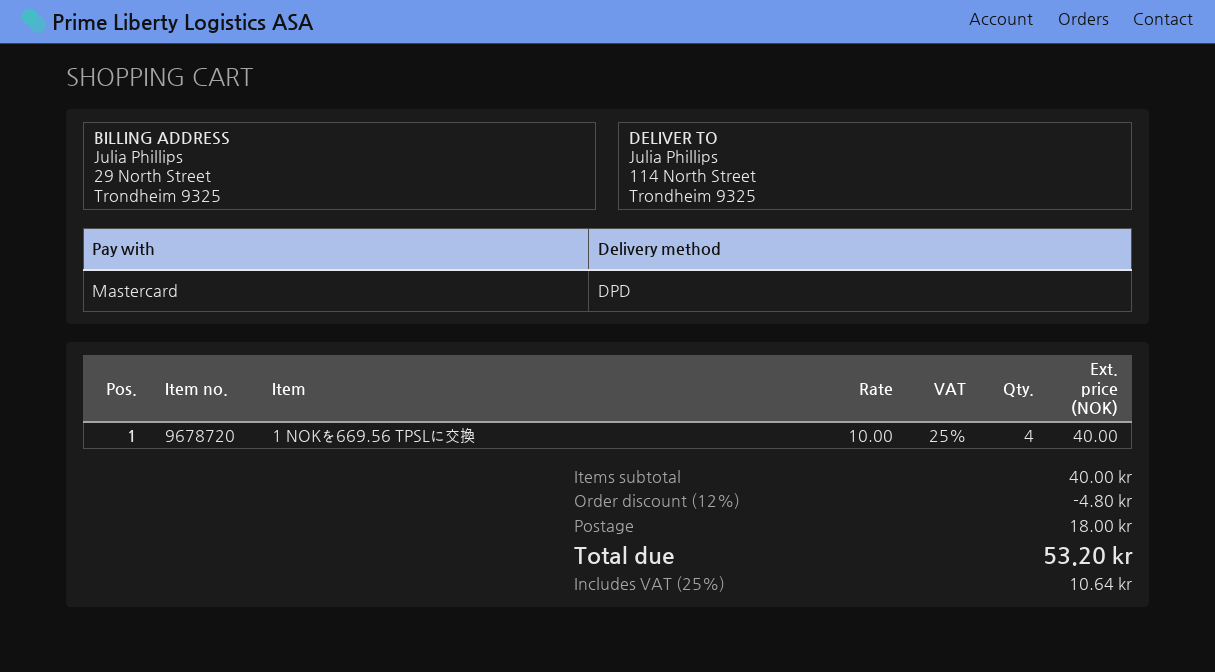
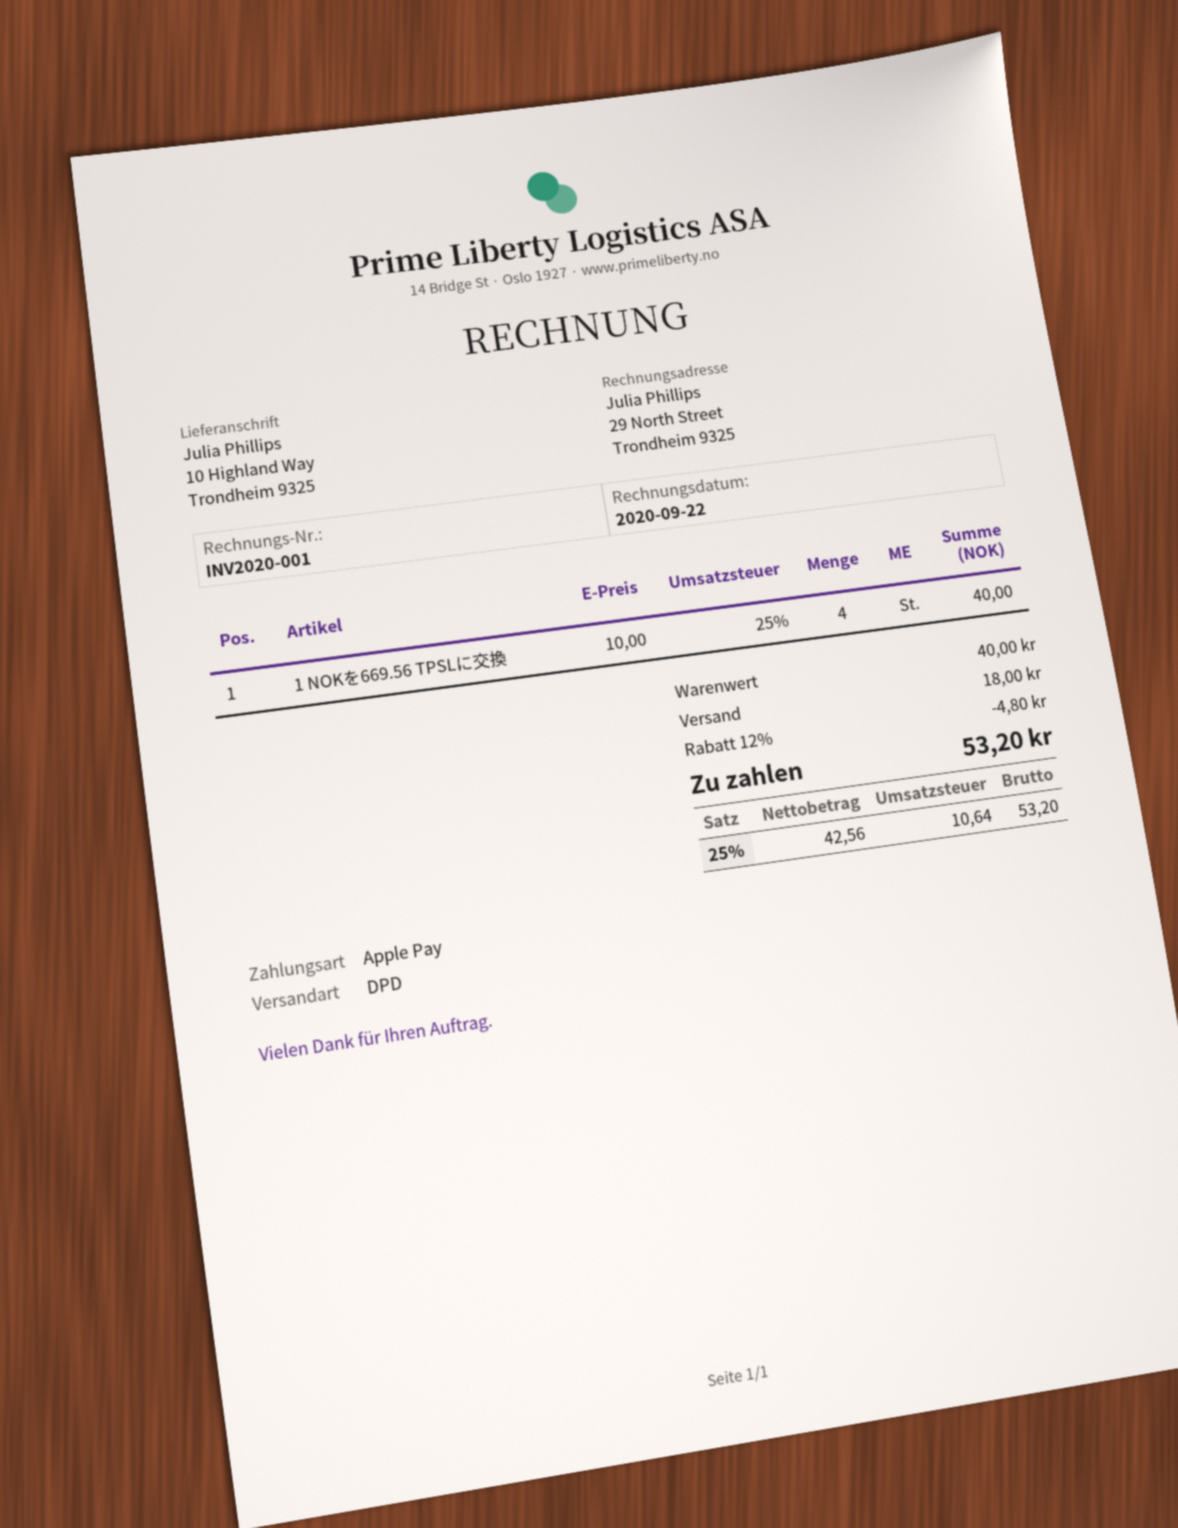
payment method: Mastercard -> Apple Pay
ship to: 114 North Street, Trondheim 9325 -> 10 Highland Way, Trondheim 9325

